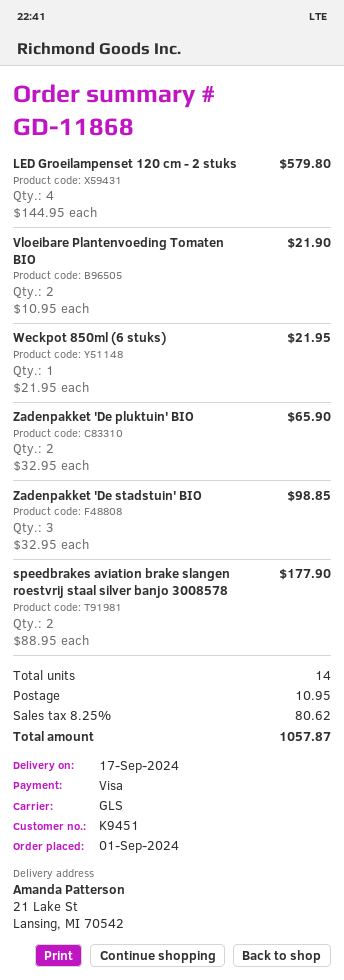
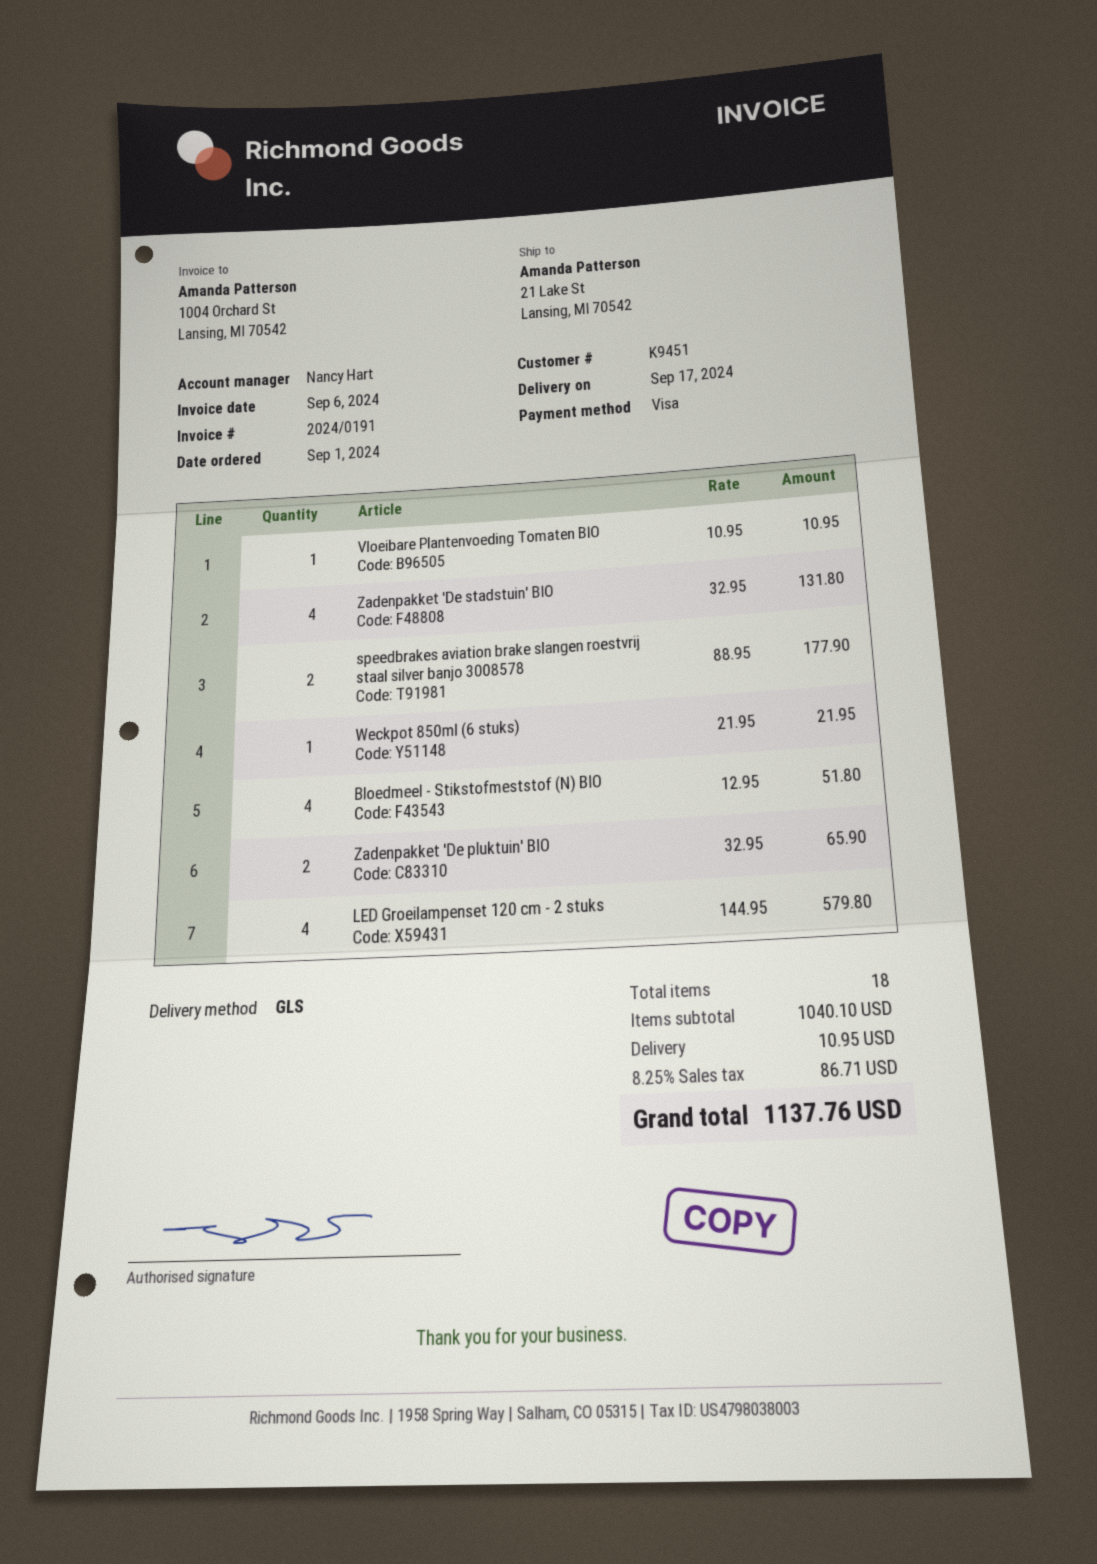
Vloeibare Plantenvoeding Tomaten BIO: 2 x 10.95 = 21.90 -> 1 x 10.95 = 10.95
Zadenpakket 'De stadstuin' BIO: 3 x 32.95 = 98.85 -> 4 x 32.95 = 131.80
Bloedmeel - Stikstofmeststof (N) BIO: none -> 4 x 12.95 = 51.80
total quantity: 14 -> 18
tax: 8.25% = 80.62 -> 8.25% = 86.71
total: 1057.87 -> 1137.76

